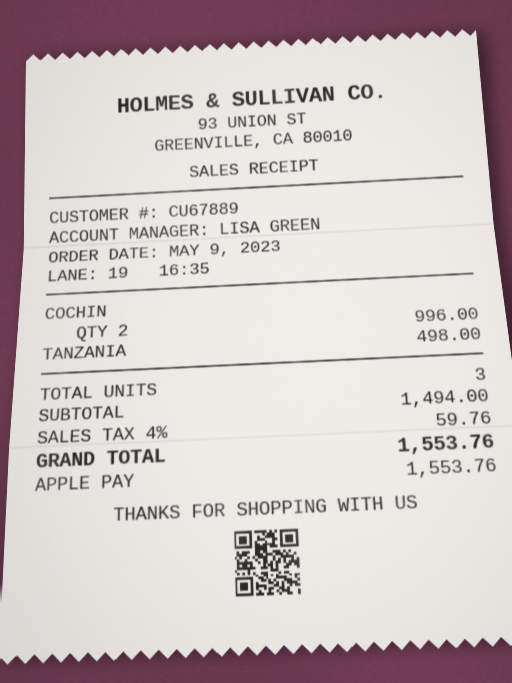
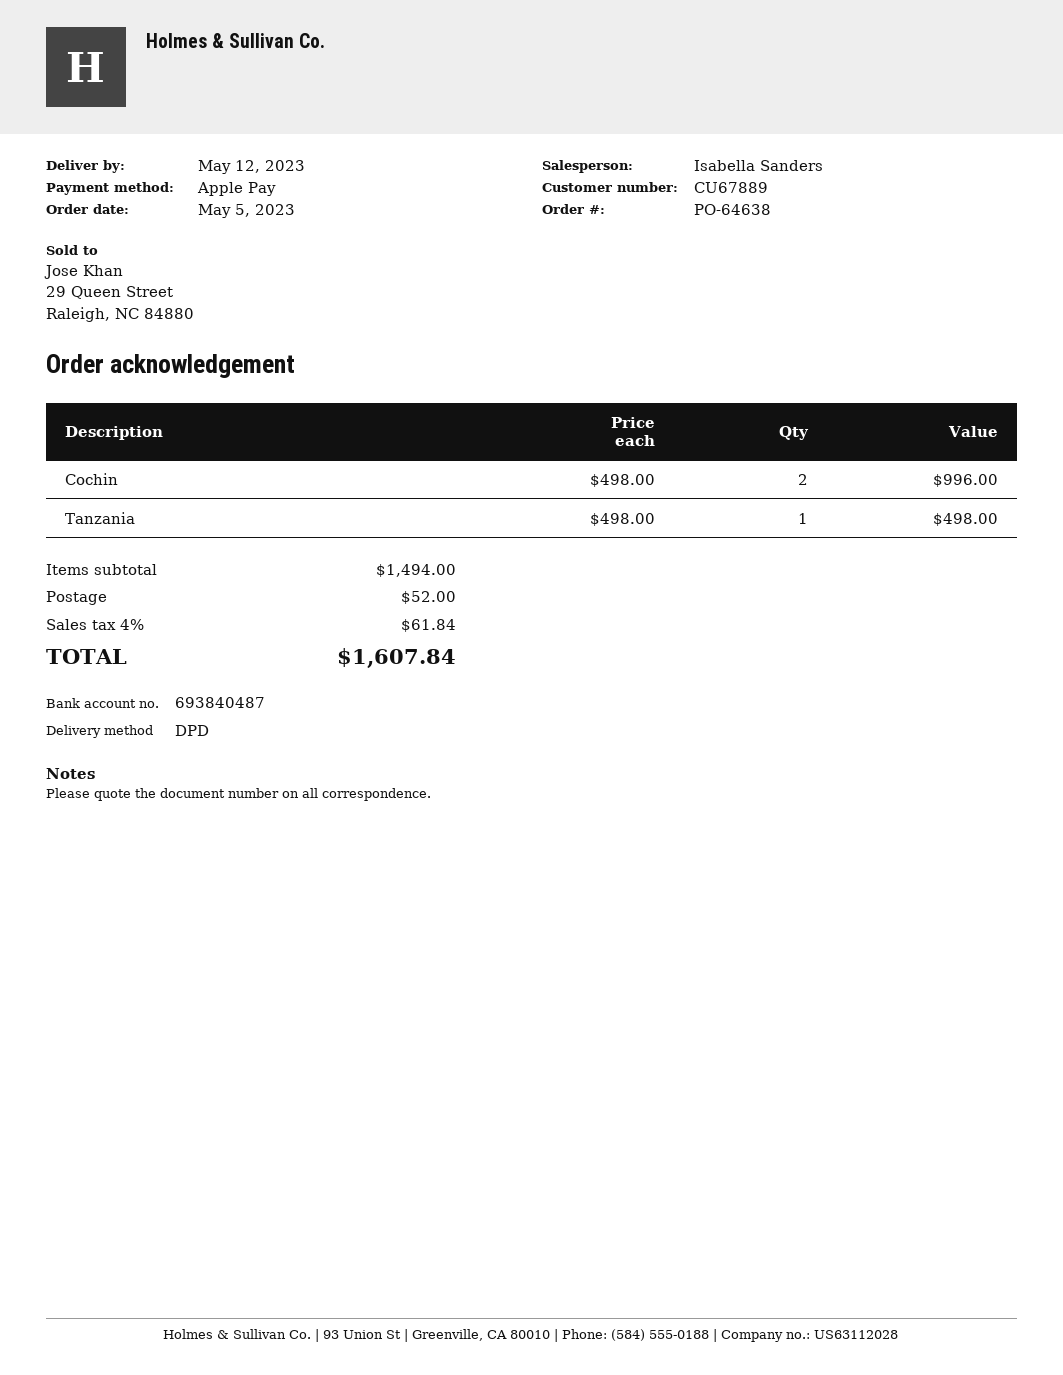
order date: 2023-05-09 -> 2023-05-05
sales rep: LISA GREEN -> Isabella Sanders
shipping: none -> 52.00
tax: 4% = 59.76 -> 4% = 61.84
total: 1553.76 -> 1607.84

